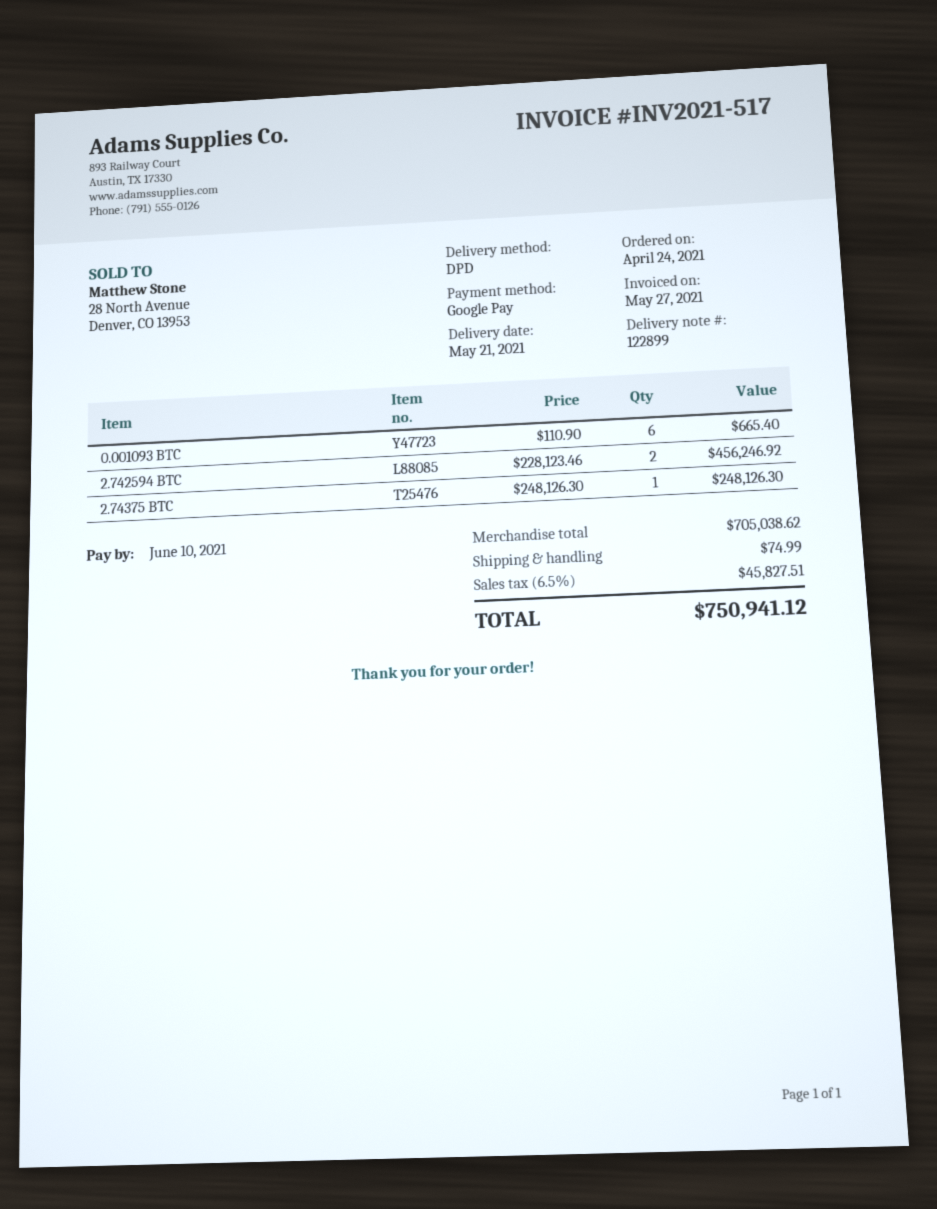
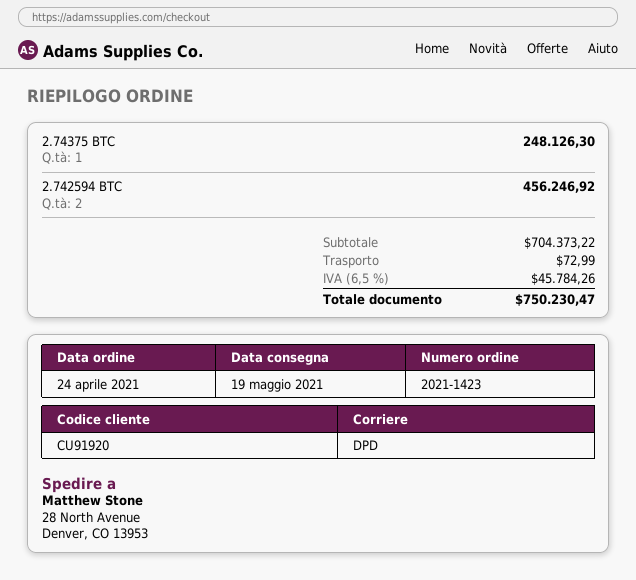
delivery date: 2021-05-21 -> 2021-05-19
0.001093 BTC: 6 for 665.40 -> none
subtotal: 705038.62 -> 704373.22
shipping: 74.99 -> 72.99
tax: 6.5% = 45827.51 -> 6.5% = 45784.26
total: 750941.12 -> 750230.47

